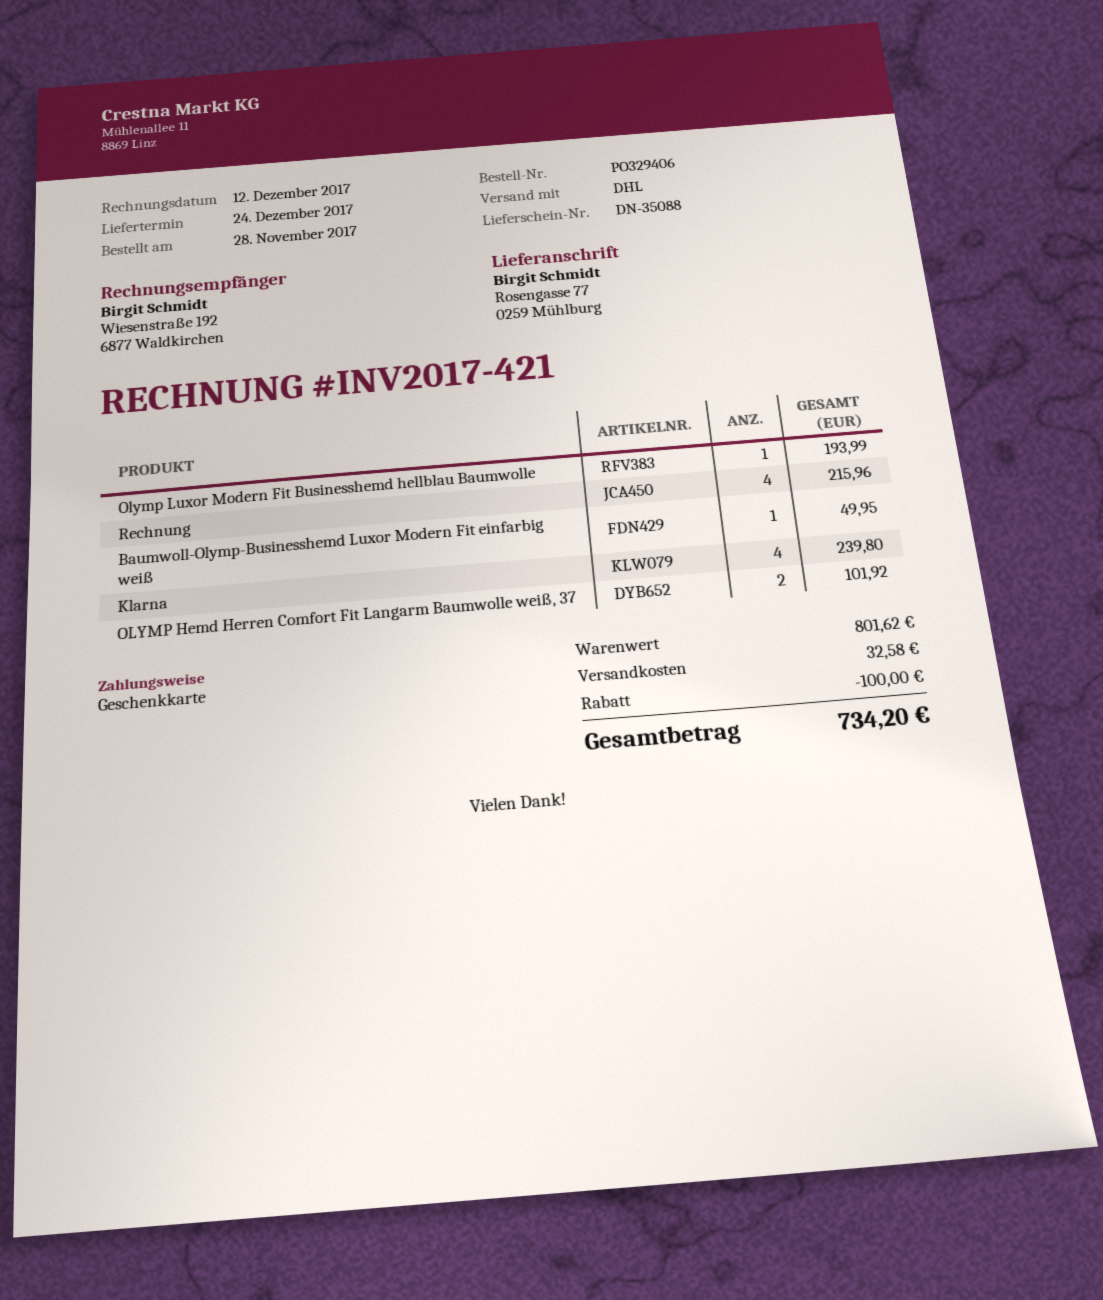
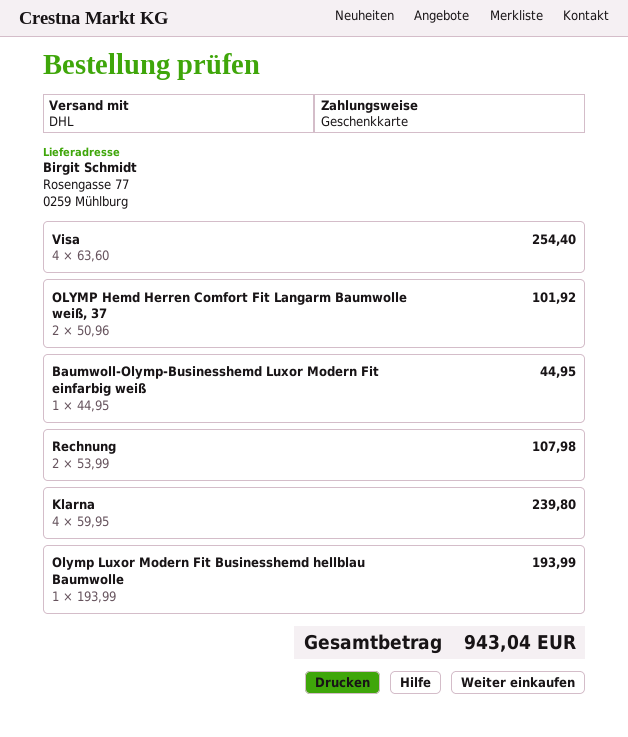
Rechnung: 4 for 215.96 -> 2 for 107.98
Baumwoll-Olymp-Businesshemd Luxor Modern Fit einfarbig weiß: 1 for 49.95 -> 1 for 44.95
Visa: none -> 4 for 254.40
discount: 100.00 -> none
shipping: 32.58 -> none
total: 734.20 -> 943.04

